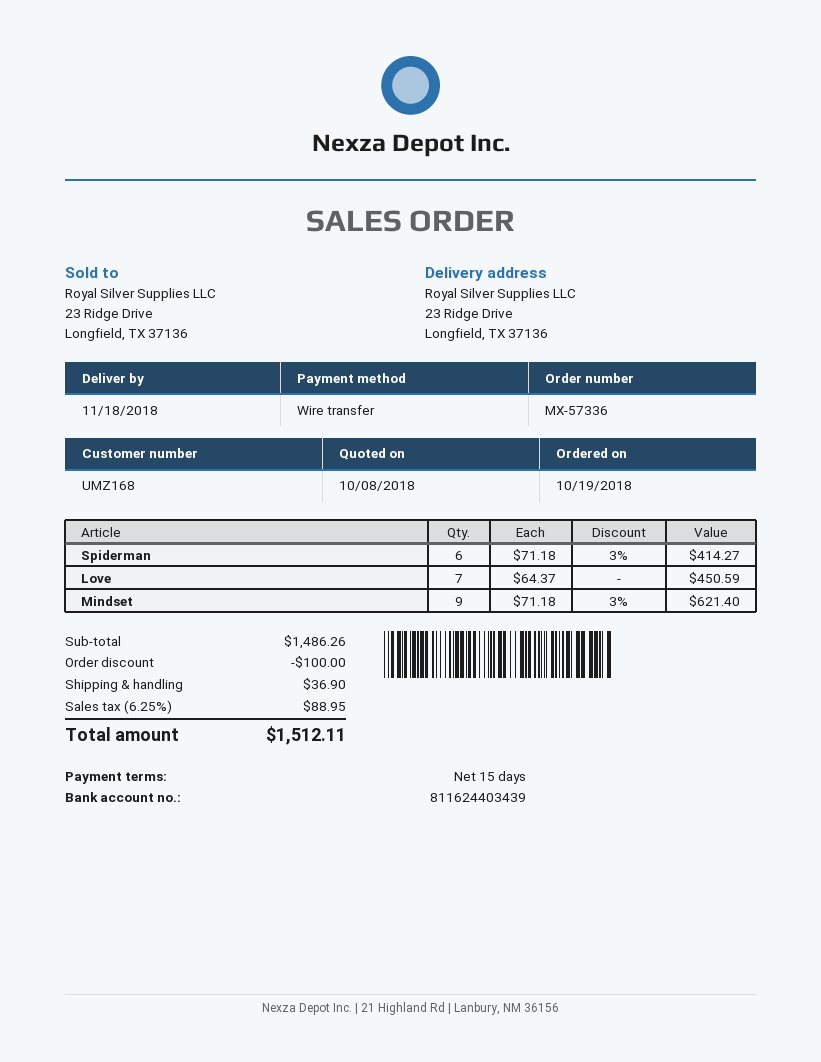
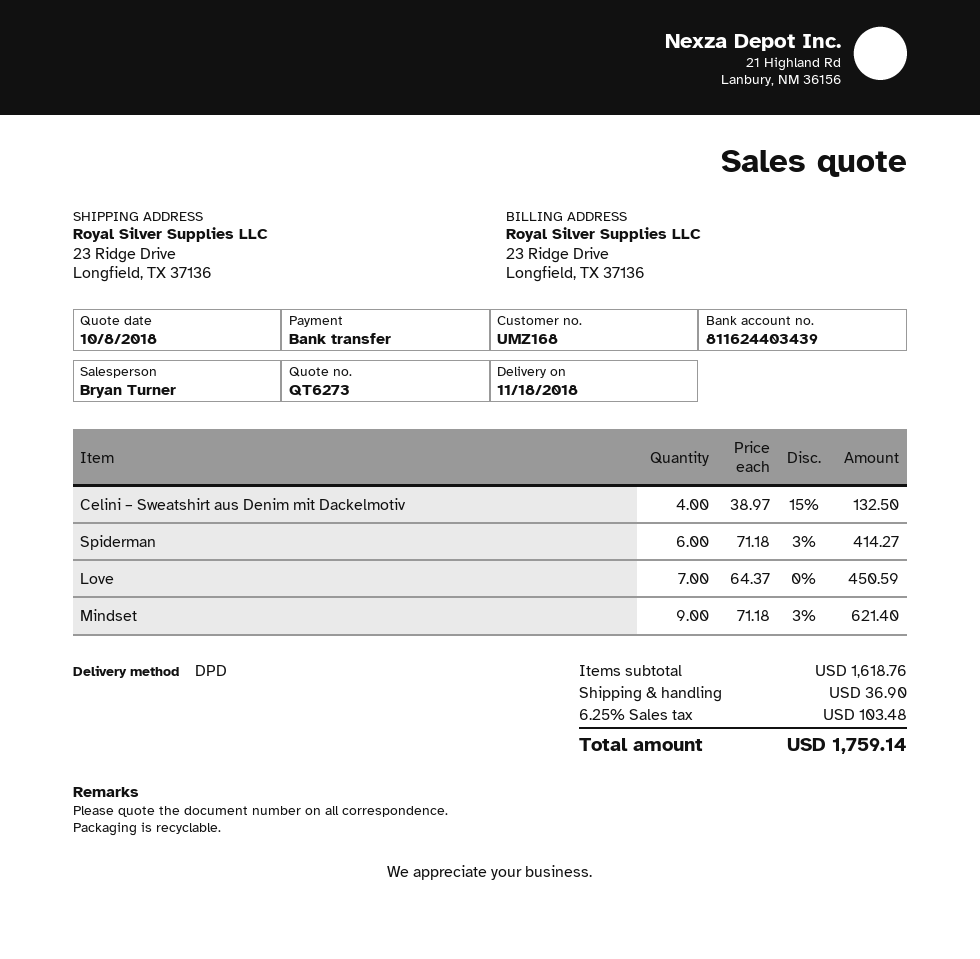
Celini – Sweatshirt aus Denim mit Dackelmotiv: none -> 4 x 38.97 - 15% = 132.50
subtotal: 1486.26 -> 1618.76
discount: 100.00 -> none
tax: 6.25% = 88.95 -> 6.25% = 103.48
total: 1512.11 -> 1759.14

